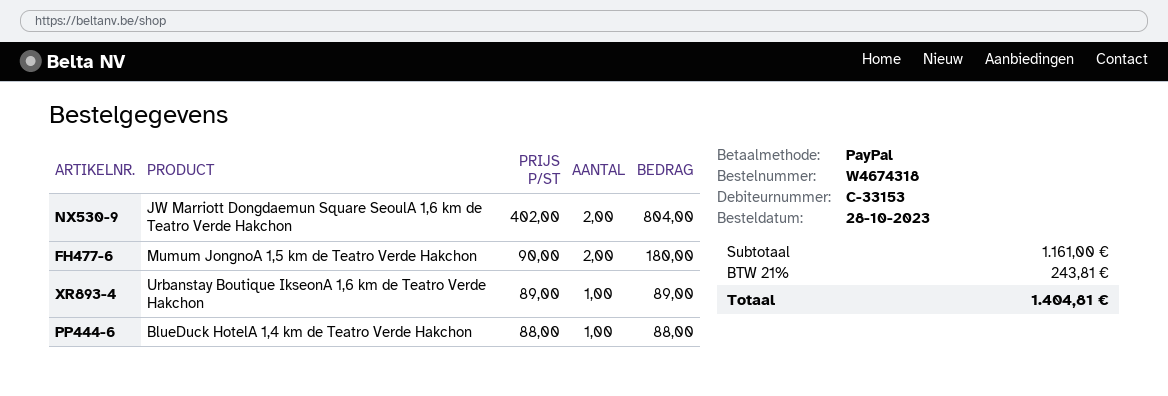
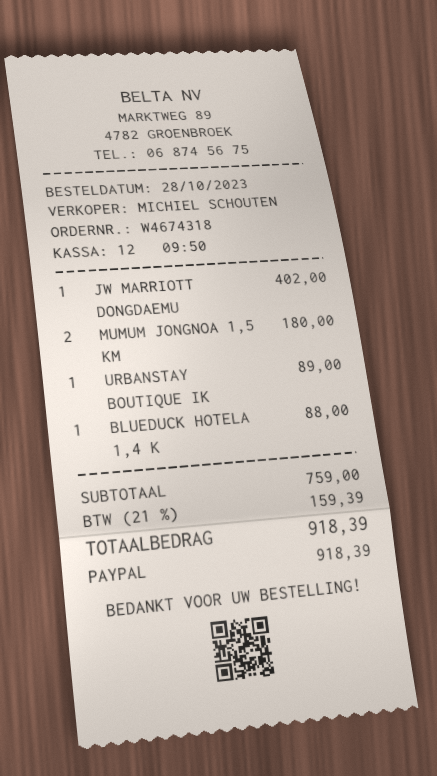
JW Marriott Dongdaemun Square SeoulA 1,6 km de Teatro Verde Hakchon: 2 for 804.00 -> 1 for 402.00
subtotal: 1161.00 -> 759.00
tax: 21% = 243.81 -> 21% = 159.39
total: 1404.81 -> 918.39

